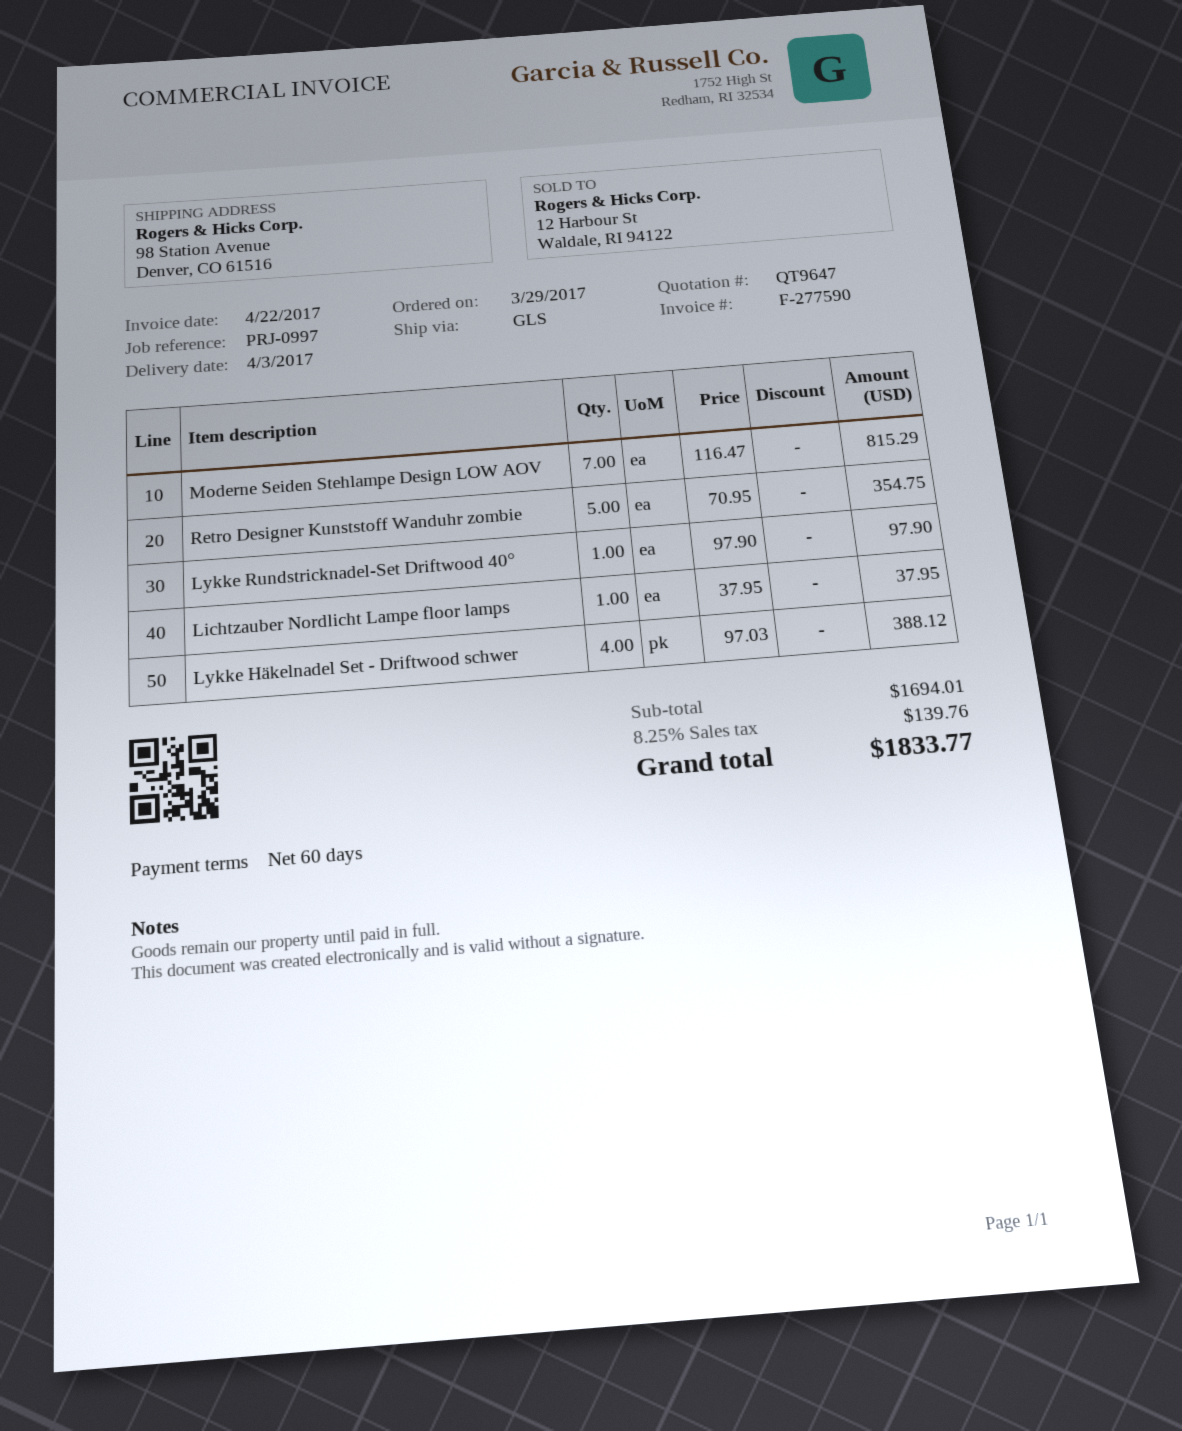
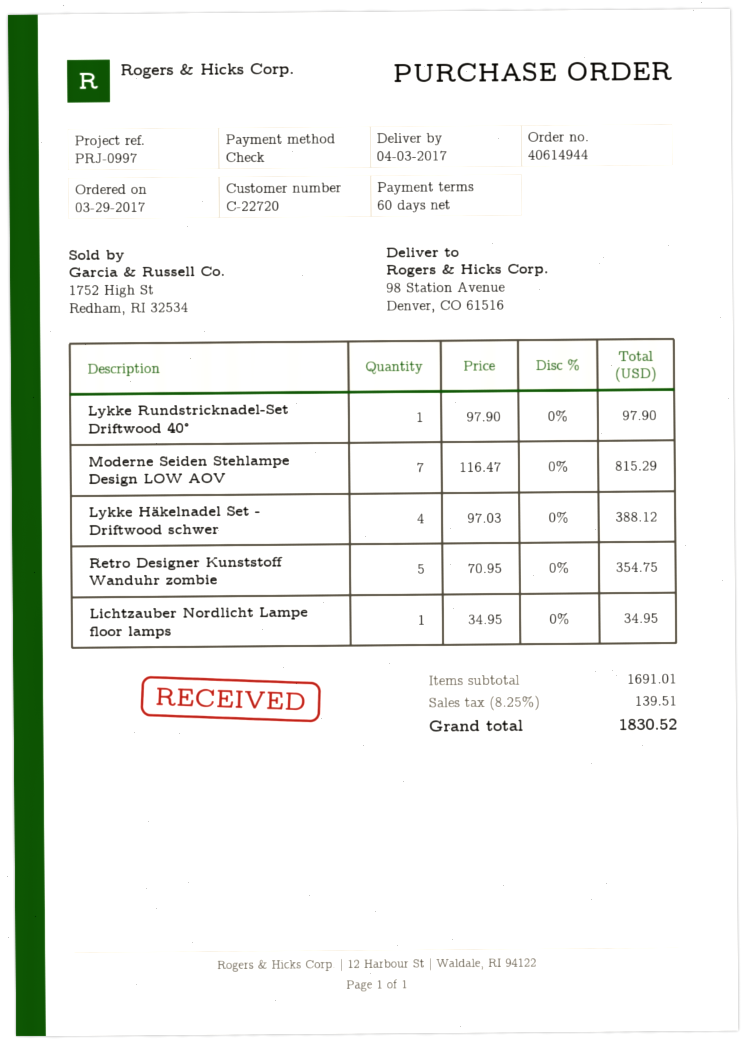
Lichtzauber Nordlicht Lampe floor lamps: 1 x 37.95 = 37.95 -> 1 x 34.95 = 34.95
subtotal: 1694.01 -> 1691.01
tax: 8.25% = 139.76 -> 8.25% = 139.51
total: 1833.77 -> 1830.52

